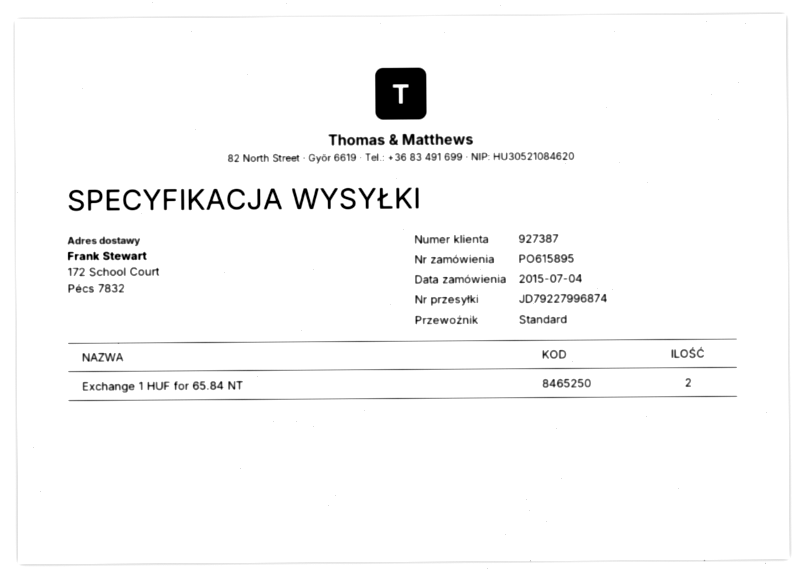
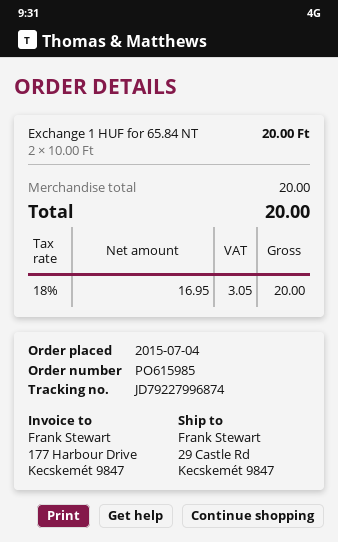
order number: PO615895 -> PO615985
ship to: 172 School Court, Pécs 7832 -> 29 Castle Rd, Kecskemét 9847

